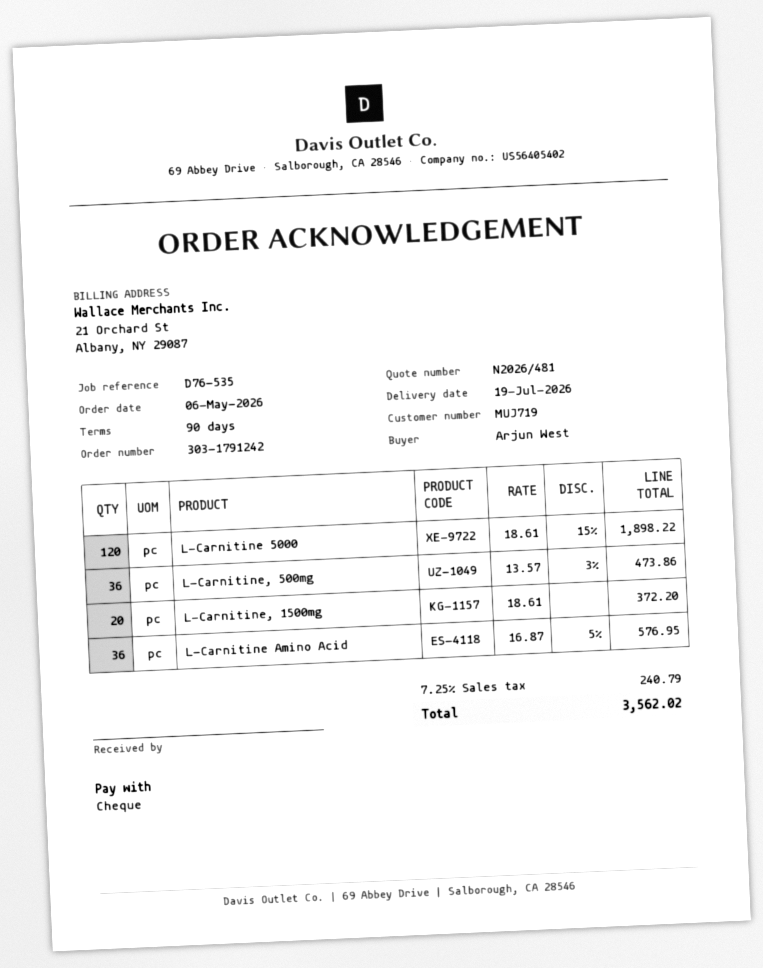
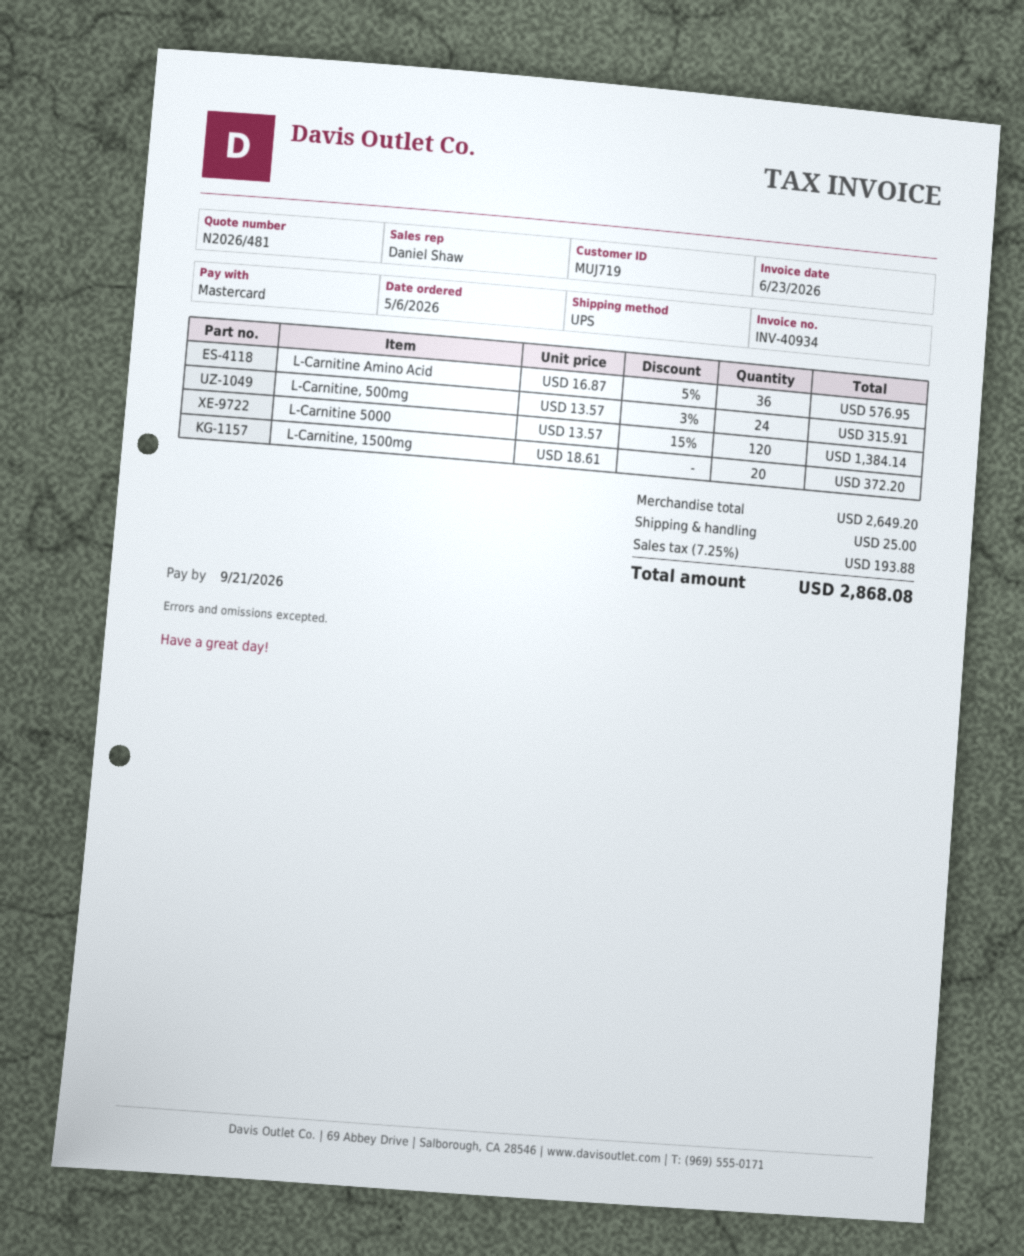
payment method: cheque -> Mastercard
L-Carnitine 5000: 120 x 18.61 - 15% = 1898.22 -> 120 x 13.57 - 15% = 1384.14
L-Carnitine, 500mg: 36 x 13.57 - 3% = 473.86 -> 24 x 13.57 - 3% = 315.91
shipping: none -> 25.00
tax: 7.25% = 240.79 -> 7.25% = 193.88
total: 3562.02 -> 2868.08

